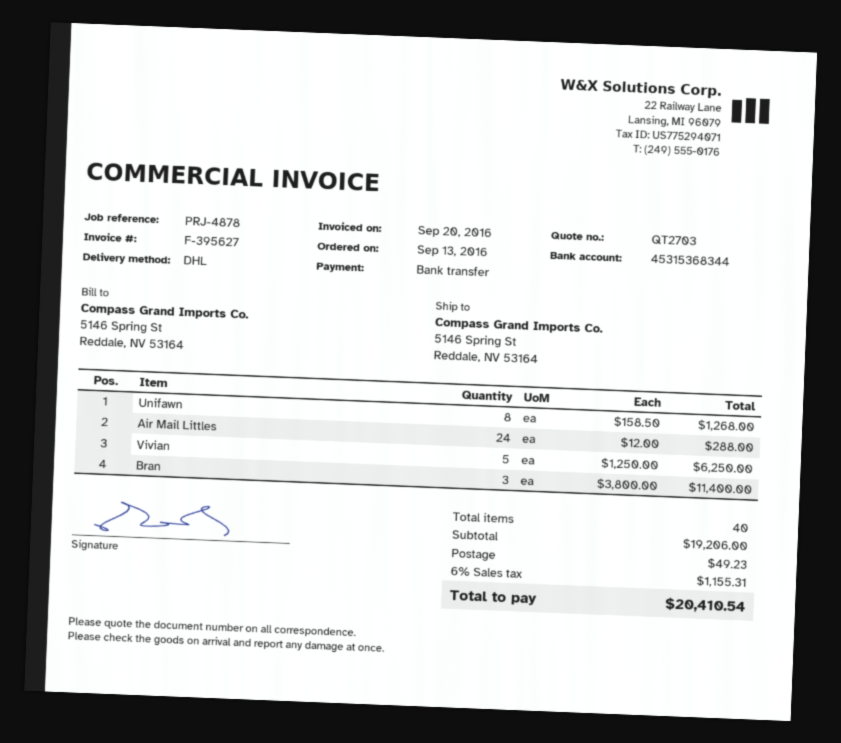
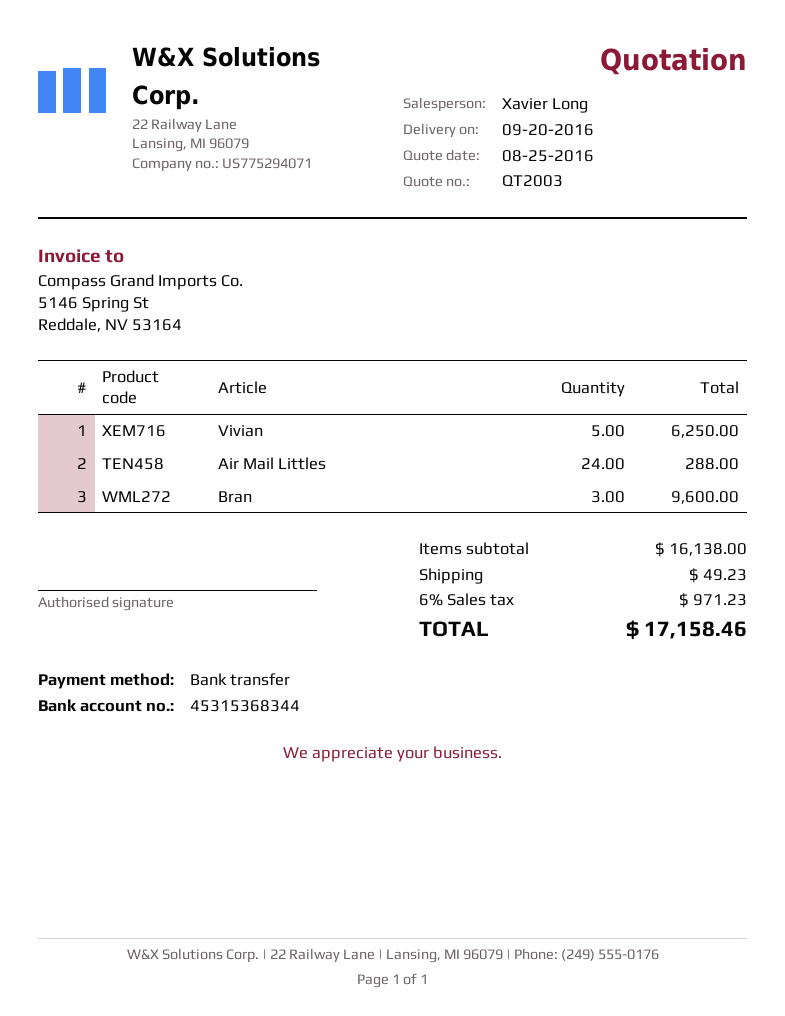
quote number: QT2703 -> QT2003
Unifawn: 8 for 1268.00 -> none
Bran: 3 for 11400.00 -> 3 for 9600.00
subtotal: 19206.00 -> 16138.00
tax: 6% = 1155.31 -> 6% = 971.23
total: 20410.54 -> 17158.46

